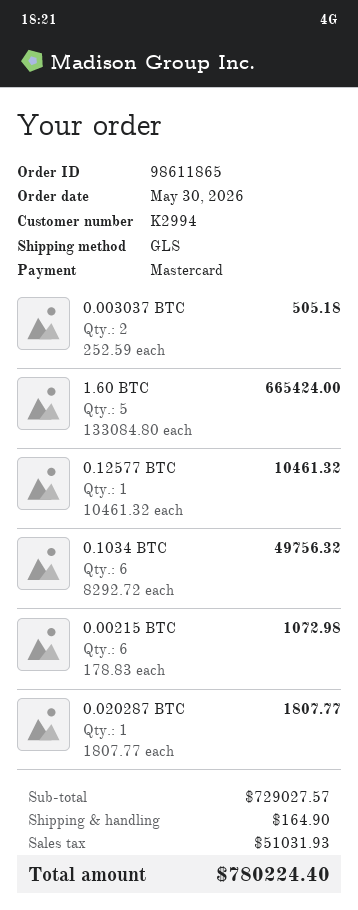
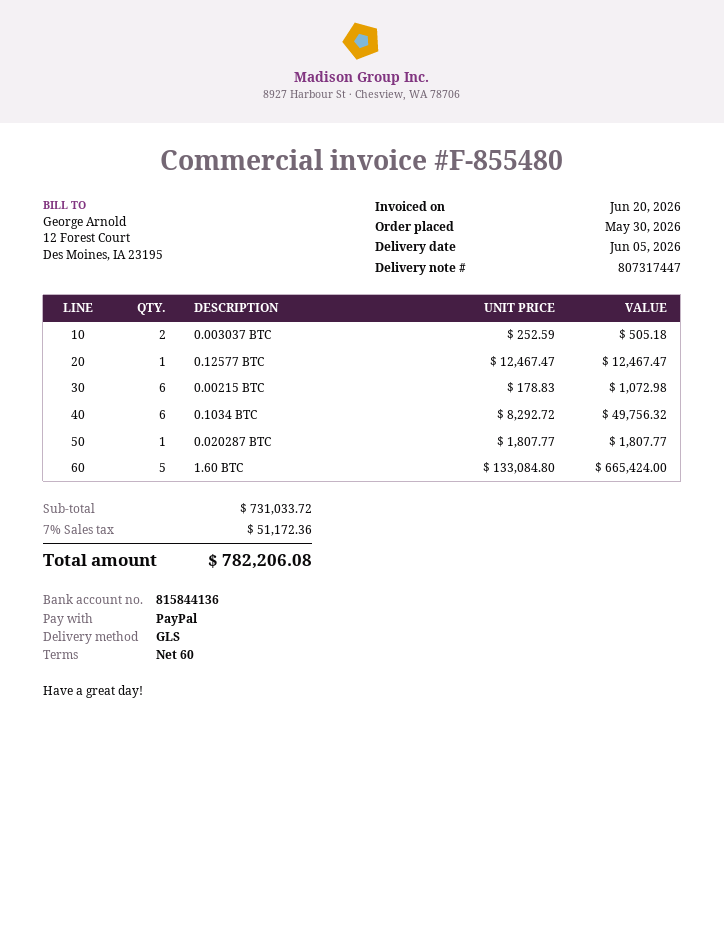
payment method: Mastercard -> PayPal
0.12577 BTC: 1 x 10461.32 = 10461.32 -> 1 x 12467.47 = 12467.47
subtotal: 729027.57 -> 731033.72
shipping: 164.90 -> none
tax: 51031.93 -> 51172.36
total: 780224.40 -> 782206.08

